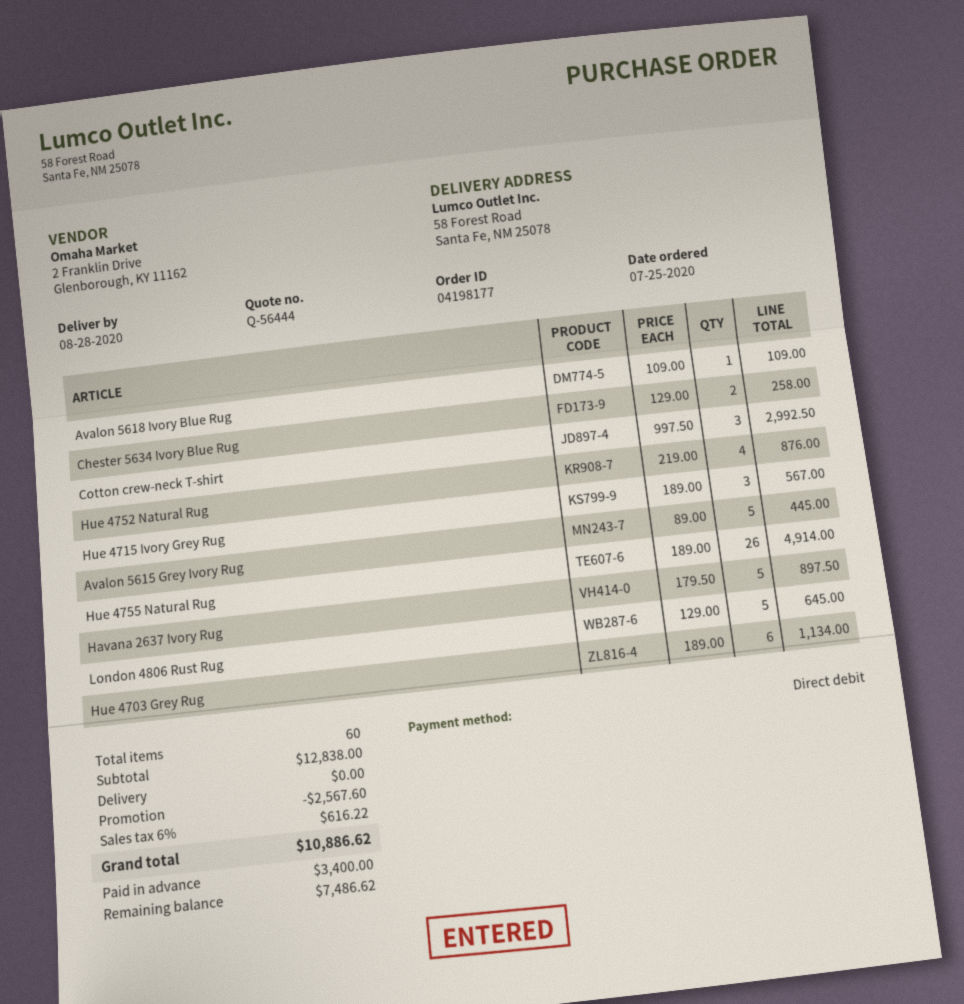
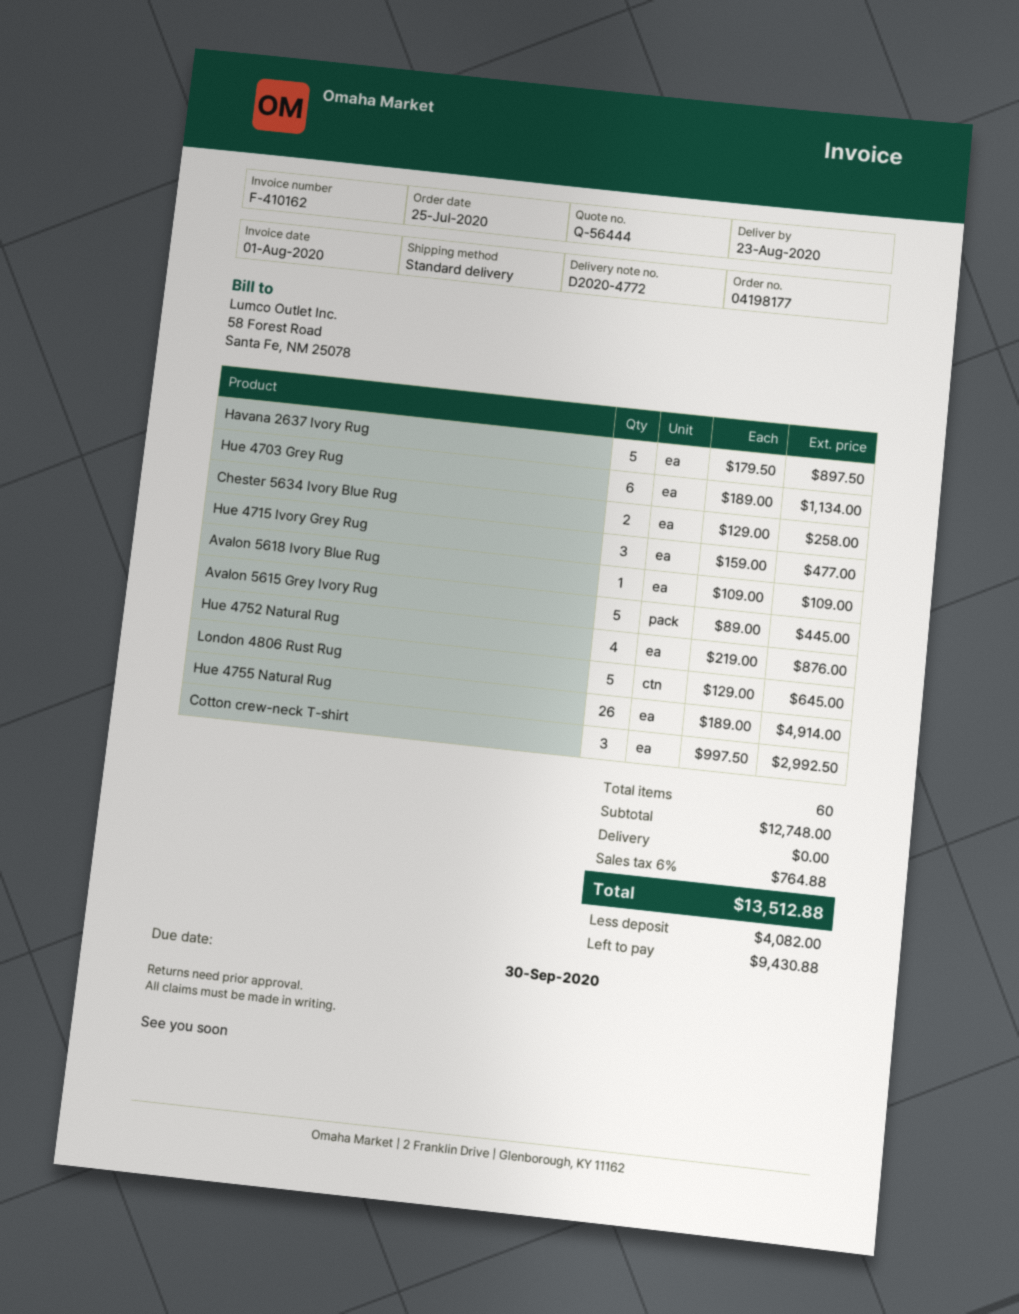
delivery date: 2020-08-28 -> 2020-08-23
Hue 4715 Ivory Grey Rug: 3 x 189.00 = 567.00 -> 3 x 159.00 = 477.00
subtotal: 12838.00 -> 12748.00
discount: 2567.60 -> none
tax: 6% = 616.22 -> 6% = 764.88
total: 10886.62 -> 13512.88
deposit: 3400.00 -> 4082.00
balance: 7486.62 -> 9430.88

